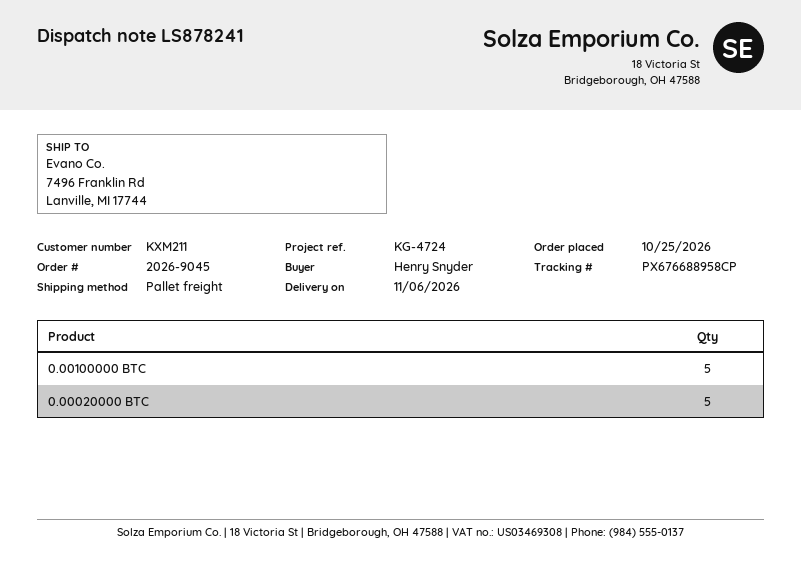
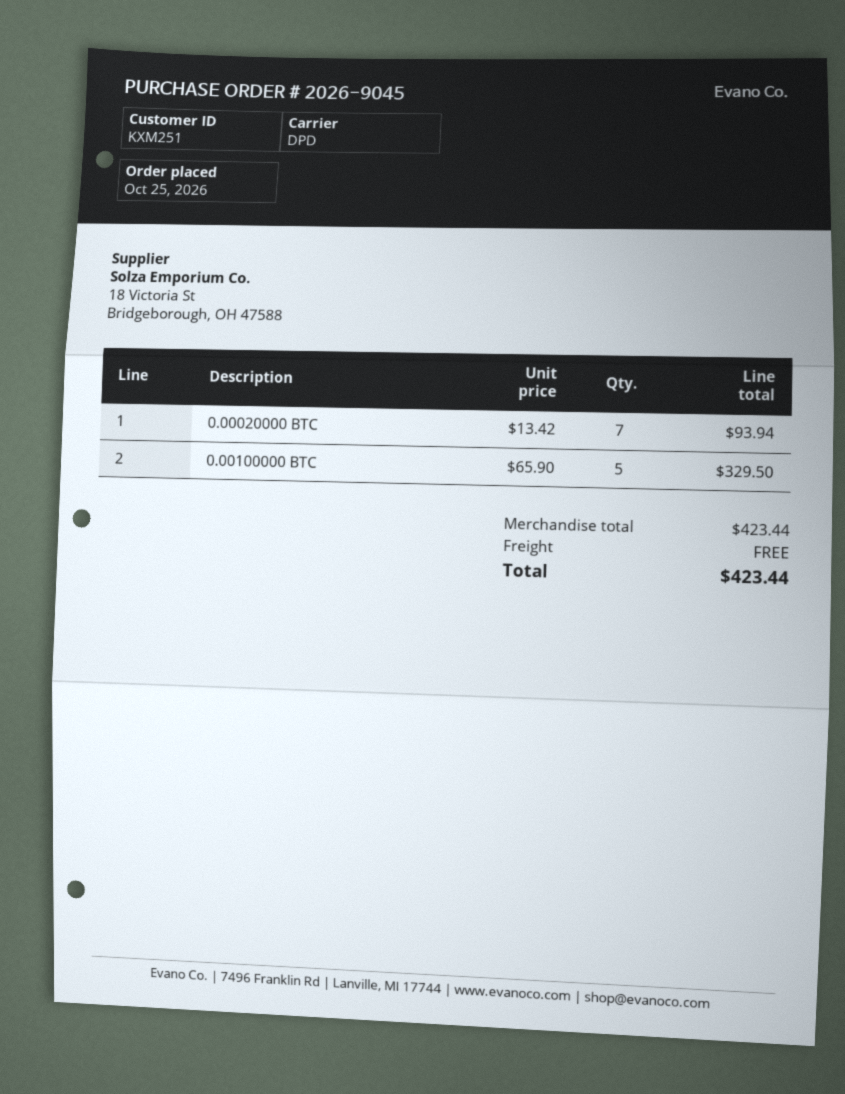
customer number: KXM211 -> KXM251
shipping method: pallet freight -> DPD
0.00020000 BTC: 5 -> 7

